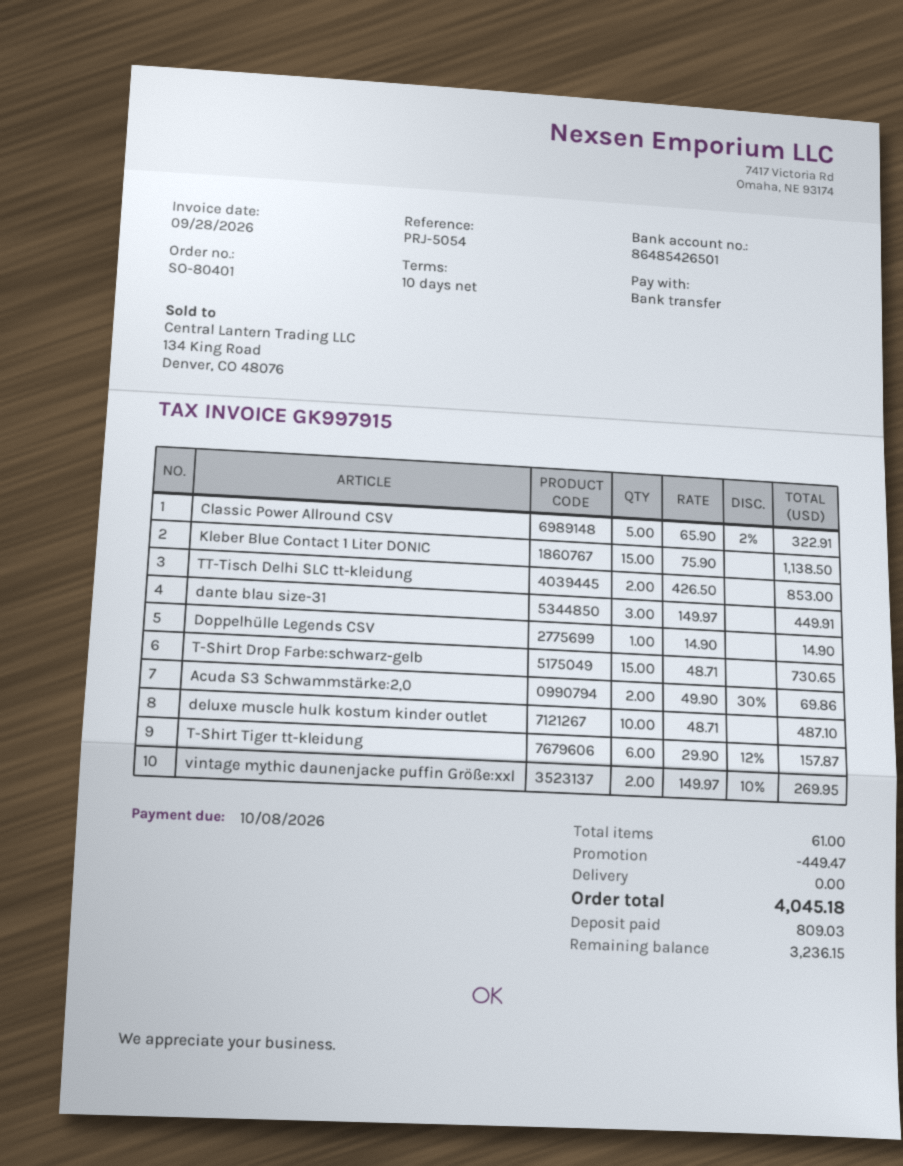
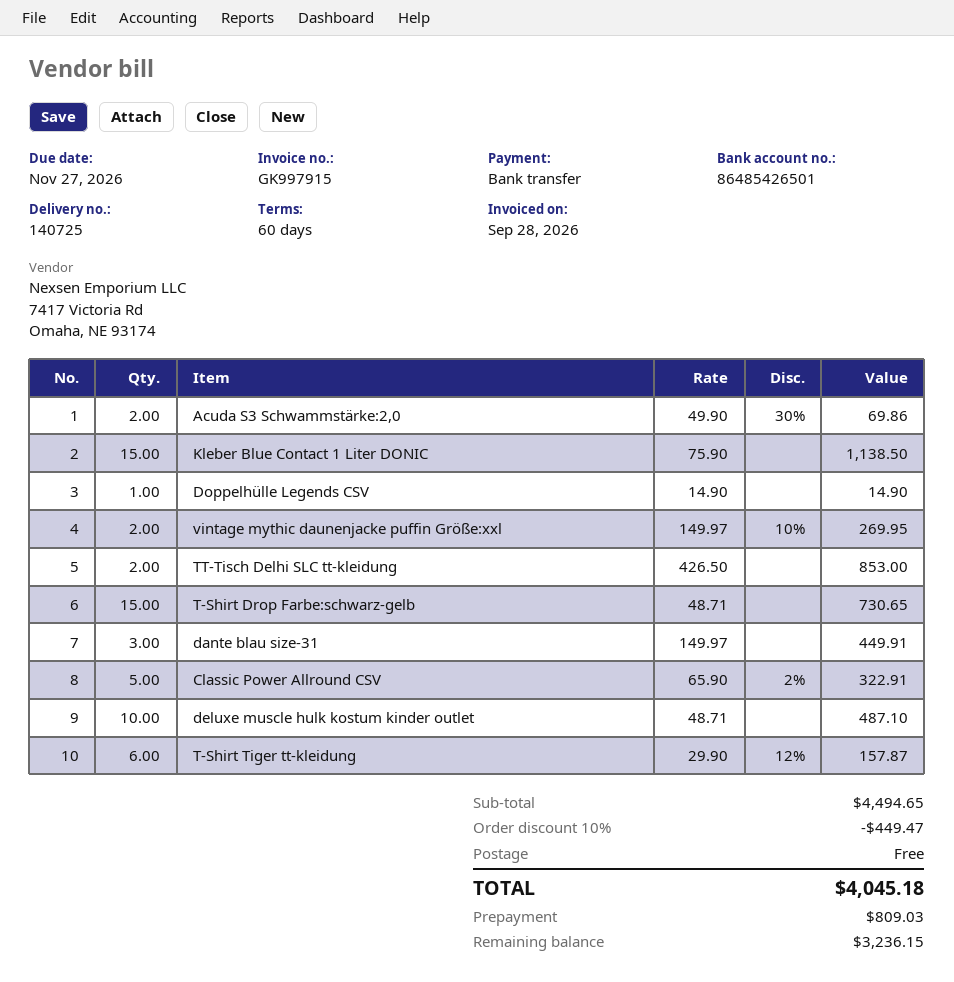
payment terms: 10 days -> 60 days
due date: 2026-10-08 -> 2026-11-27

